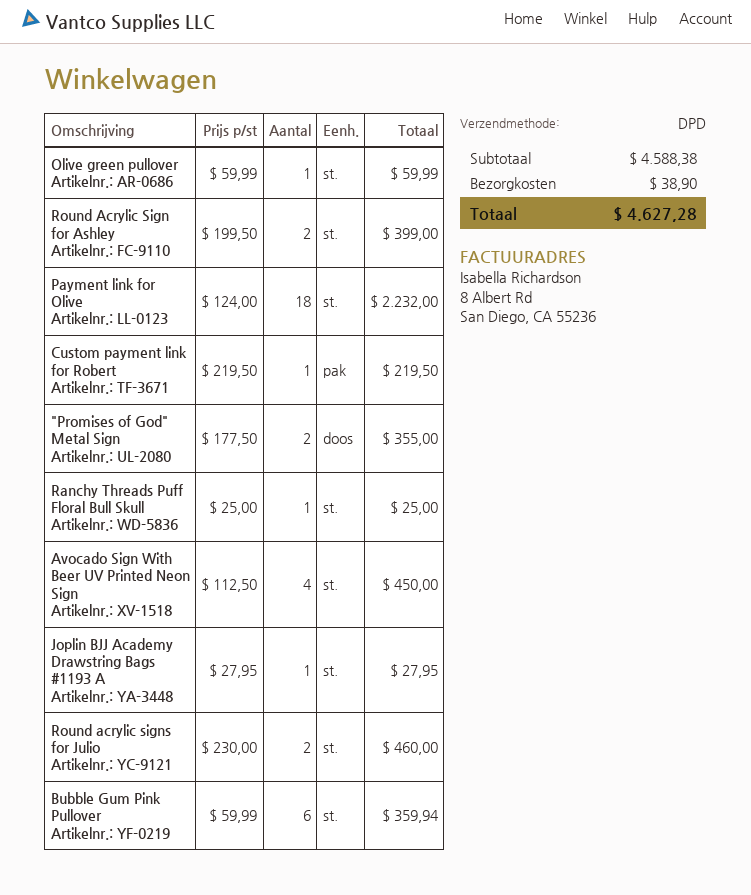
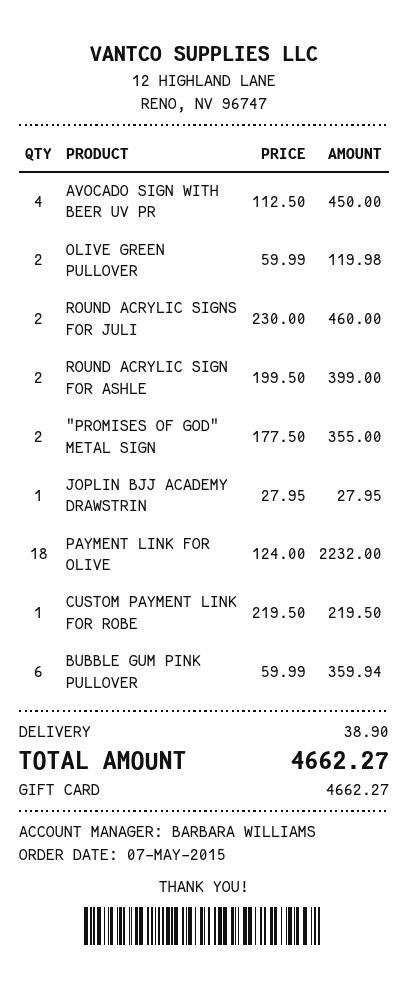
Olive green pullover: 1 x 59.99 = 59.99 -> 2 x 59.99 = 119.98
Ranchy Threads Puff Floral Bull Skull: 1 x 25.00 = 25.00 -> none
total: 4627.28 -> 4662.27

